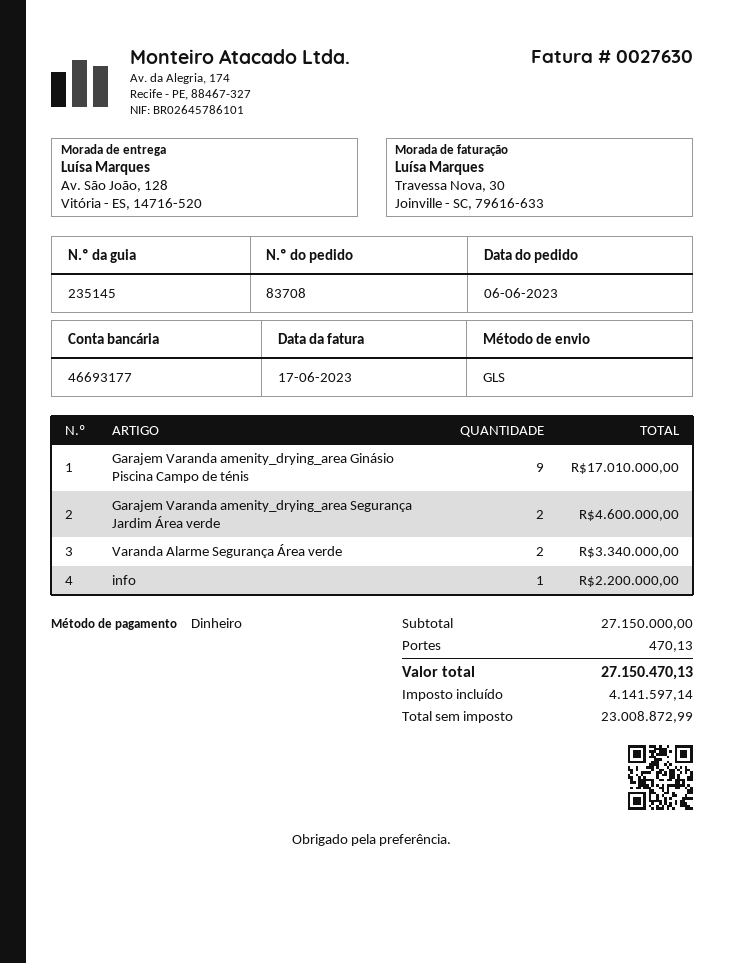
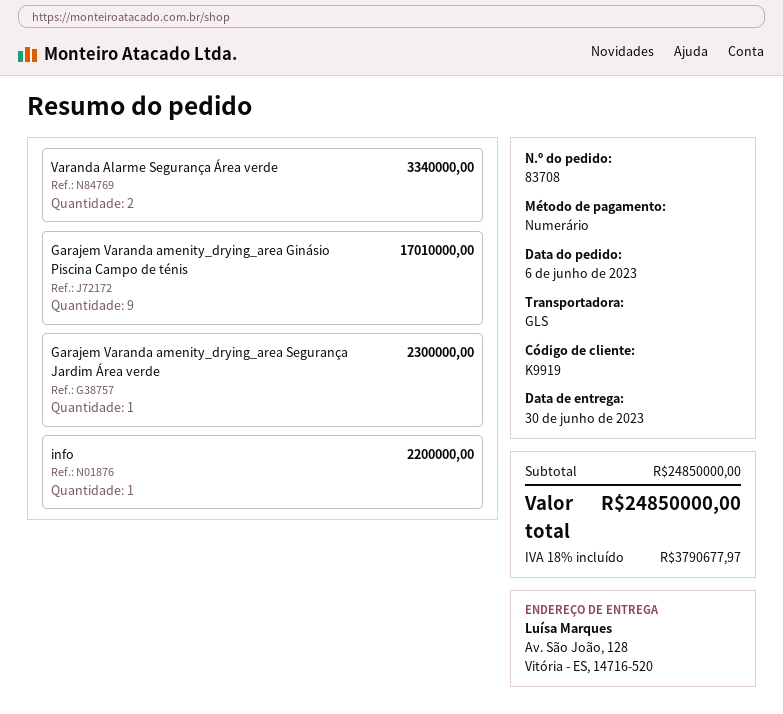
Garajem Varanda amenity_drying_area Segurança Jardim Área verde: 2 for 4600000.00 -> 1 for 2300000.00
subtotal: 27150000.00 -> 24850000.00
shipping: 470.13 -> none
tax: 4141597.14 -> 3790677.97
total: 27150470.13 -> 24850000.00

